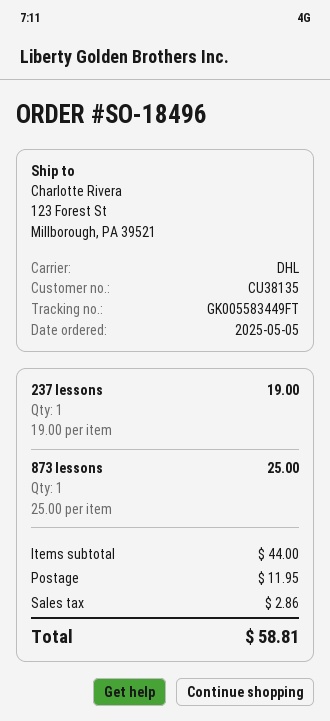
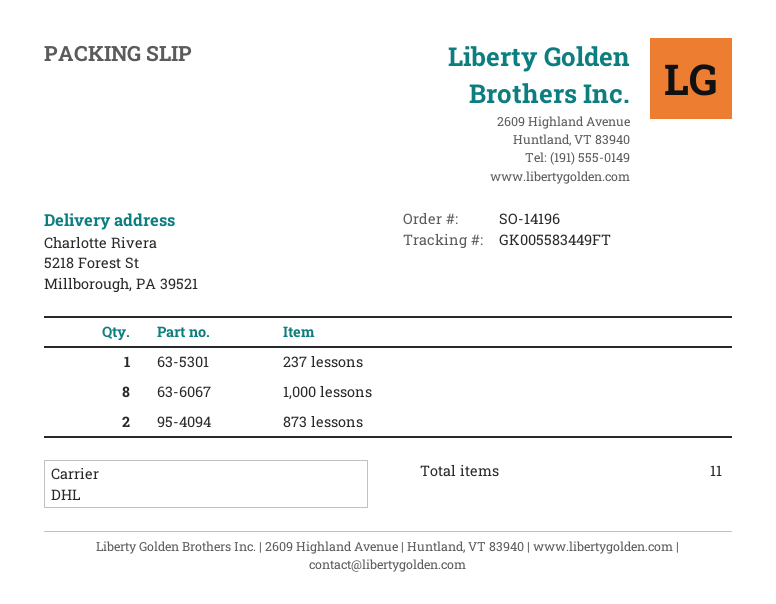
order number: SO-18496 -> SO-14196
ship to: 123 Forest St, Millborough, PA 39521 -> 5218 Forest St, Millborough, PA 39521
873 lessons: 1 -> 2
1,000 lessons: none -> 8

